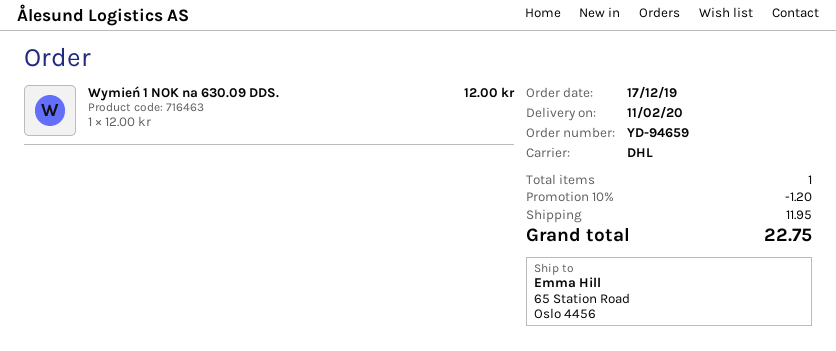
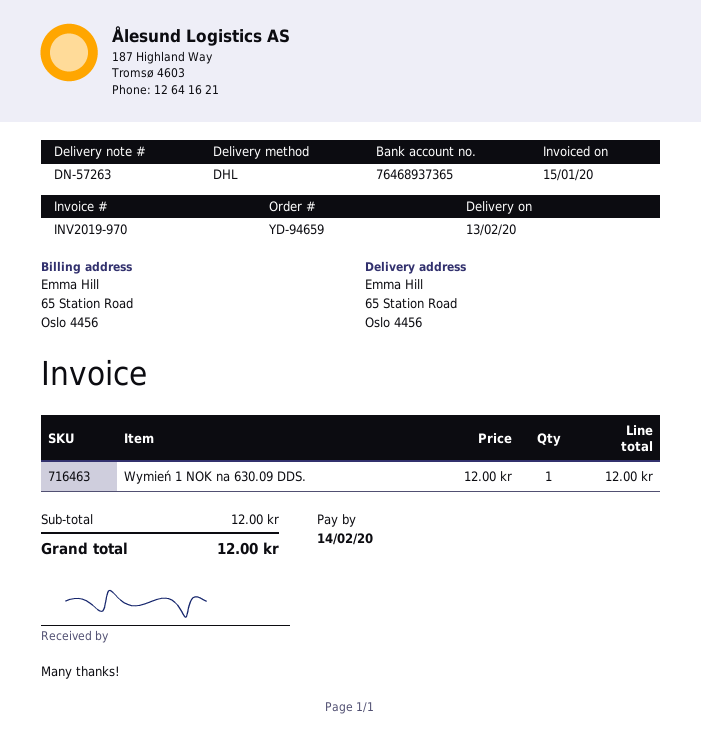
delivery date: 2020-02-11 -> 2020-02-13
discount: 10% = 1.20 -> none
shipping: 11.95 -> none
total: 22.75 -> 12.00

